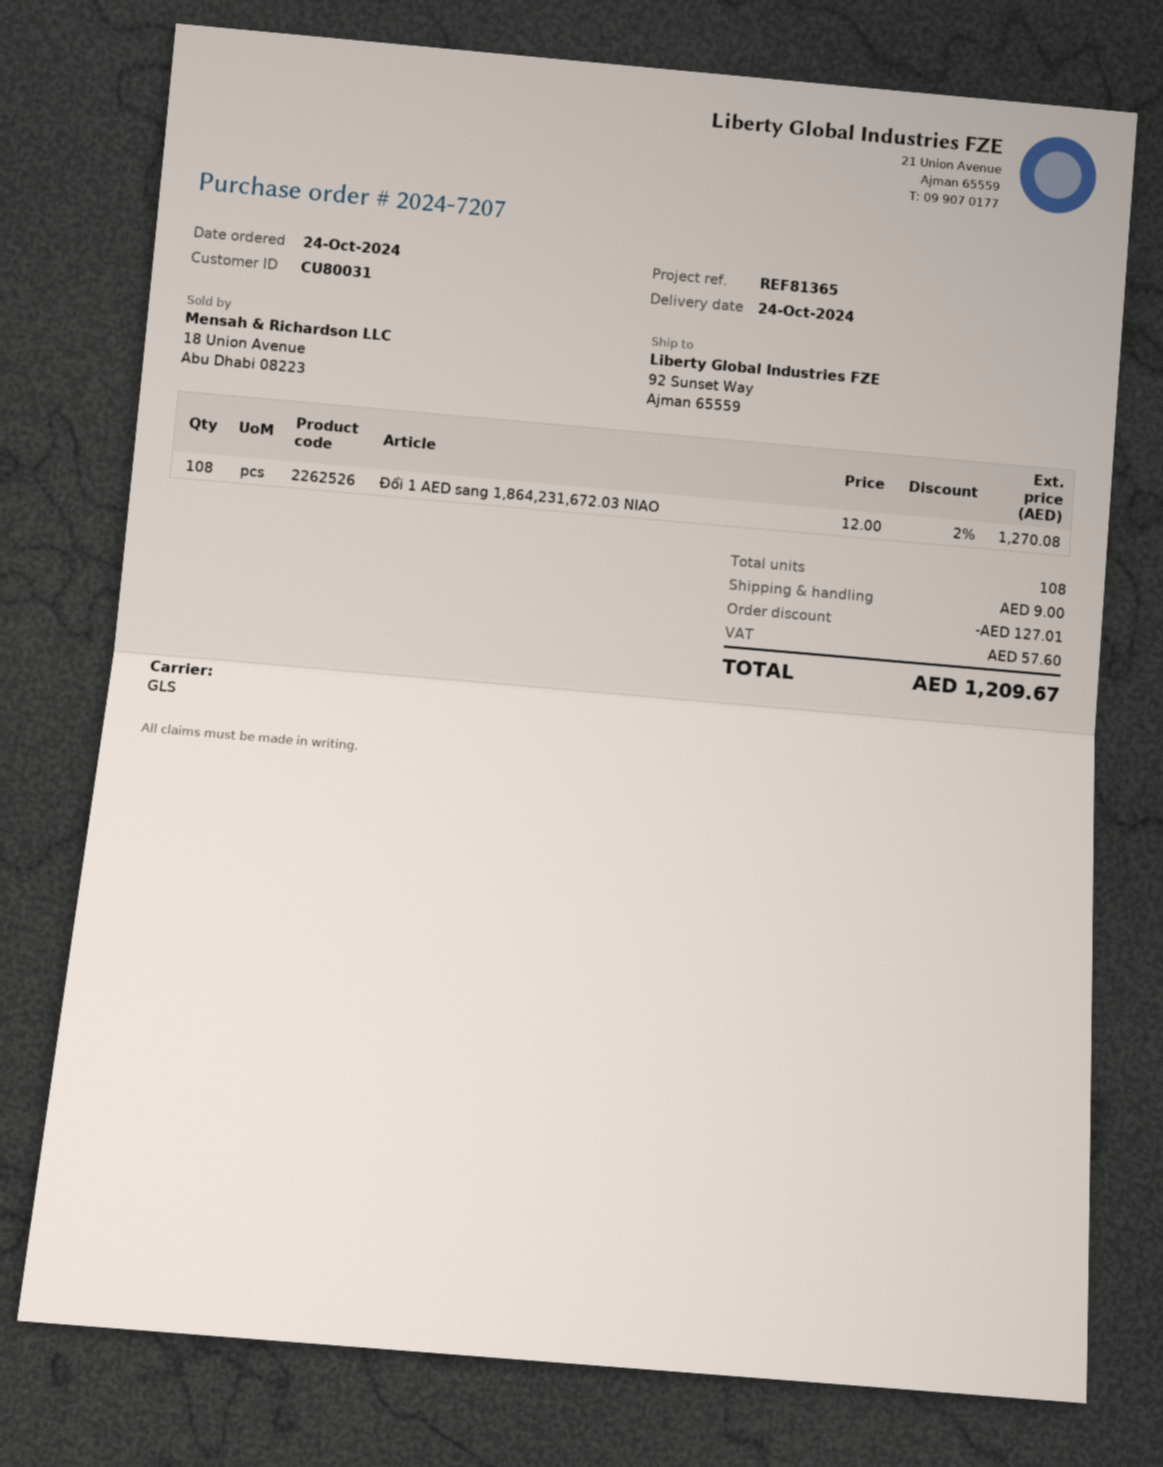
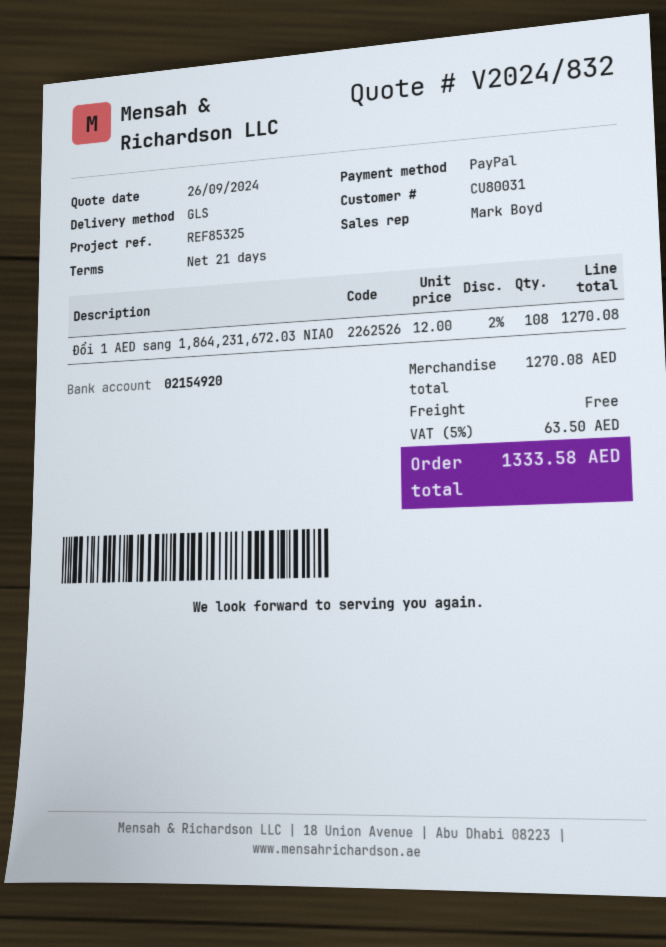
reference: REF81365 -> REF85325
discount: 127.01 -> none
shipping: 9.00 -> 0.00
tax: 57.60 -> 63.50
total: 1209.67 -> 1333.58

